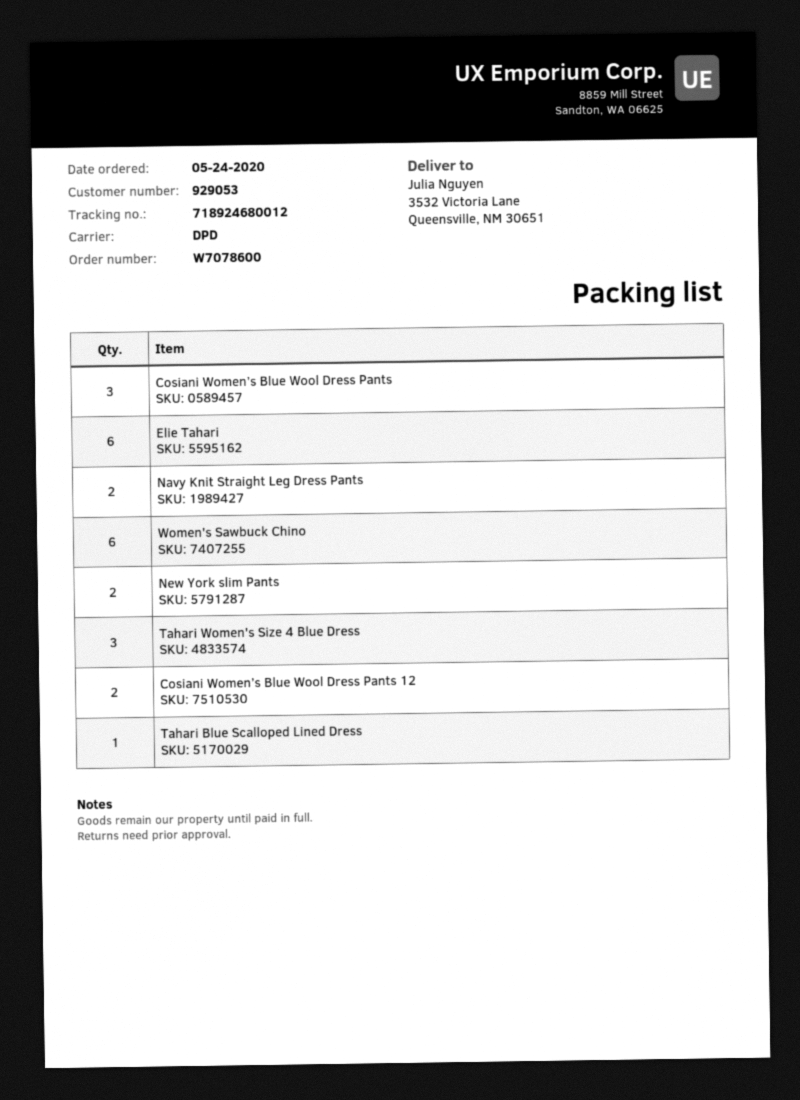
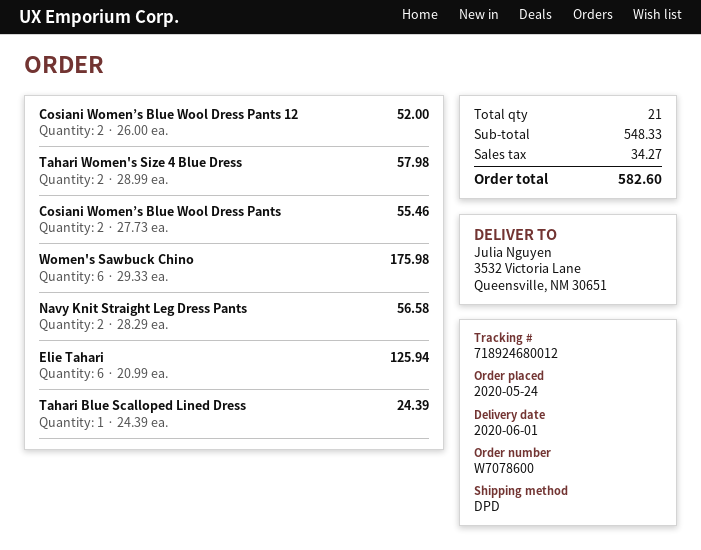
Cosiani Women’s Blue Wool Dress Pants: 3 -> 2
New York slim Pants: 2 -> none
Tahari Women's Size 4 Blue Dress: 3 -> 2

